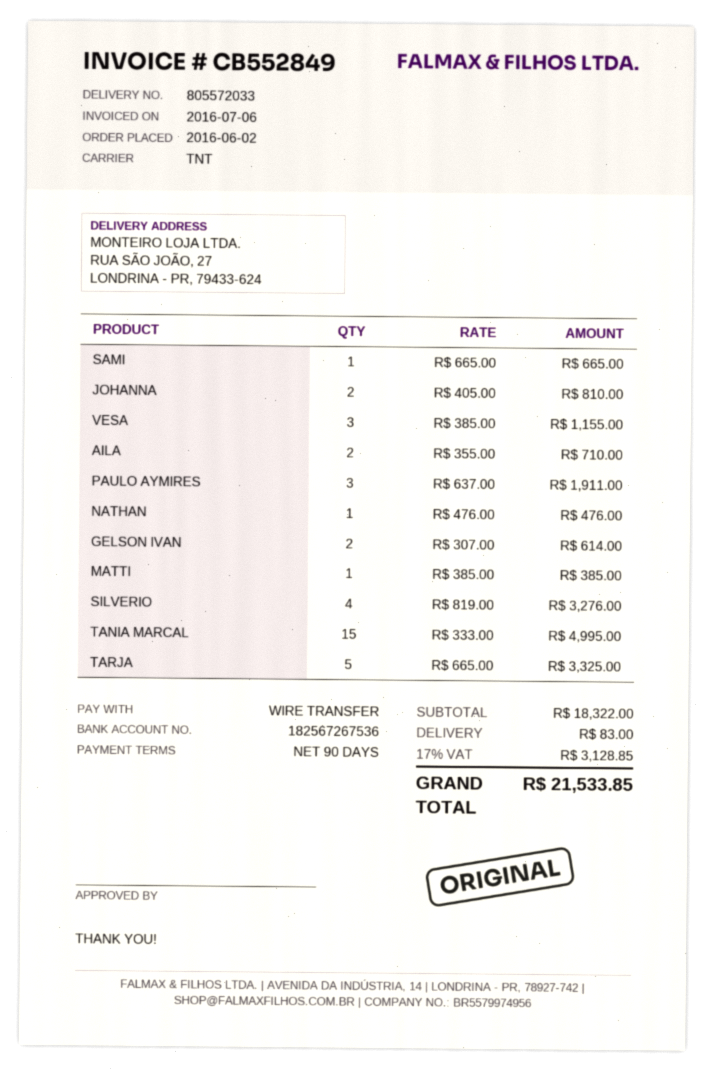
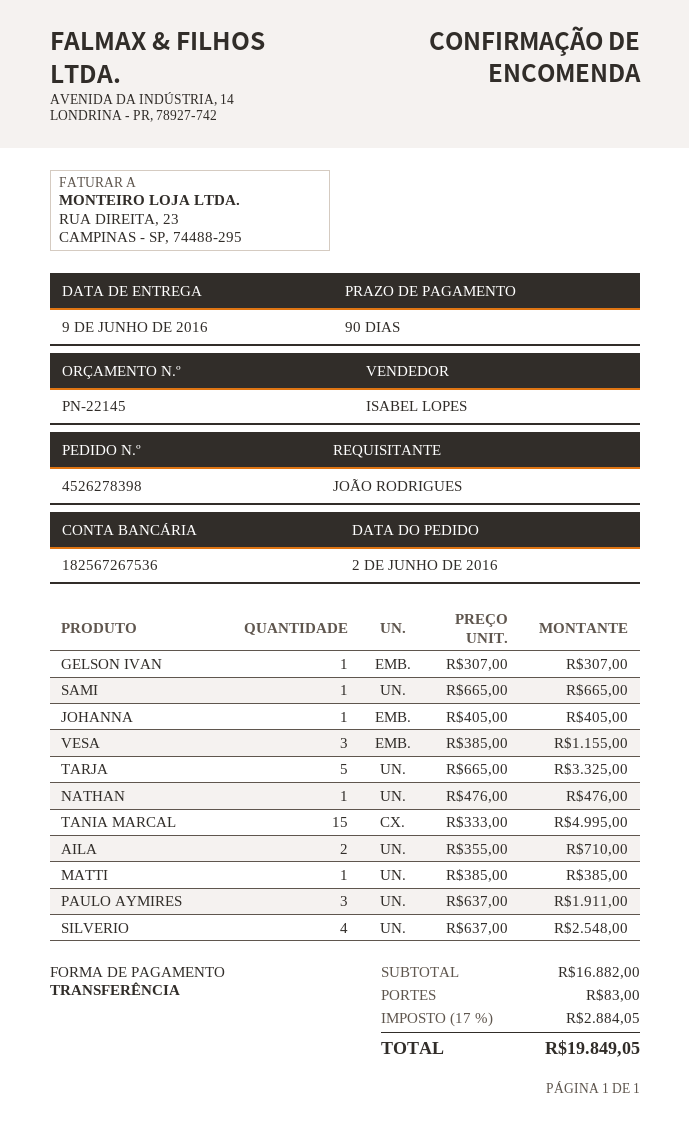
JOHANNA: 2 x 405.00 = 810.00 -> 1 x 405.00 = 405.00
GELSON IVAN: 2 x 307.00 = 614.00 -> 1 x 307.00 = 307.00
SILVERIO: 4 x 819.00 = 3276.00 -> 4 x 637.00 = 2548.00
subtotal: 18322.00 -> 16882.00
tax: 17% = 3128.85 -> 17% = 2884.05
total: 21533.85 -> 19849.05

